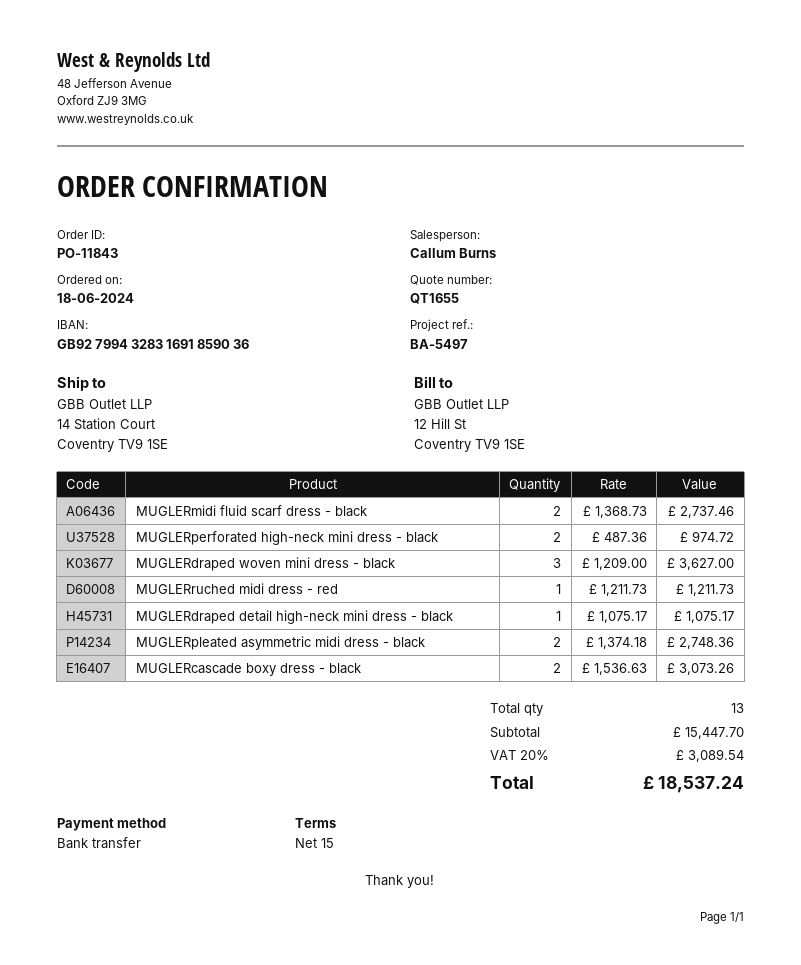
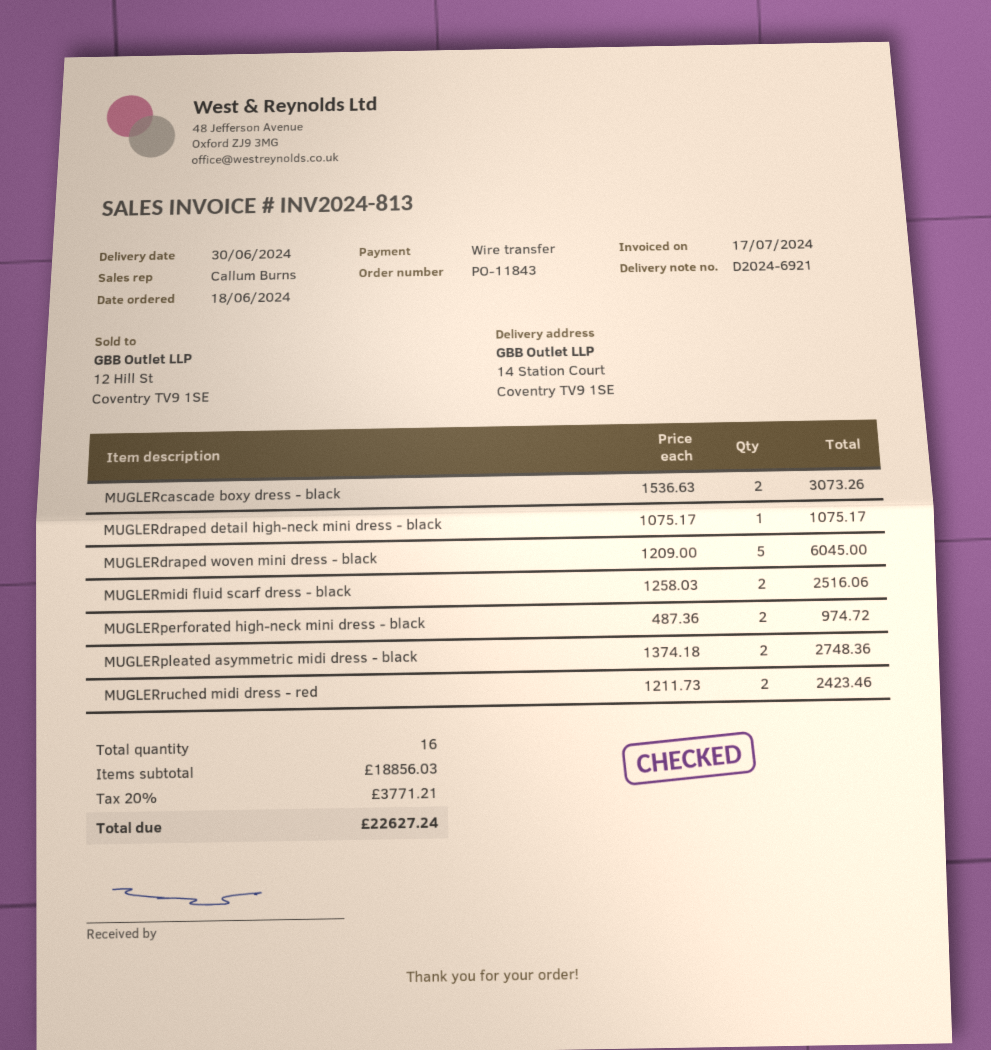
MUGLERmidi fluid scarf dress - black: 2 x 1368.73 = 2737.46 -> 2 x 1258.03 = 2516.06
MUGLERdraped woven mini dress - black: 3 x 1209.00 = 3627.00 -> 5 x 1209.00 = 6045.00
MUGLERruched midi dress - red: 1 x 1211.73 = 1211.73 -> 2 x 1211.73 = 2423.46
total quantity: 13 -> 16
subtotal: 15447.70 -> 18856.03
tax: 20% = 3089.54 -> 20% = 3771.21
total: 18537.24 -> 22627.24

